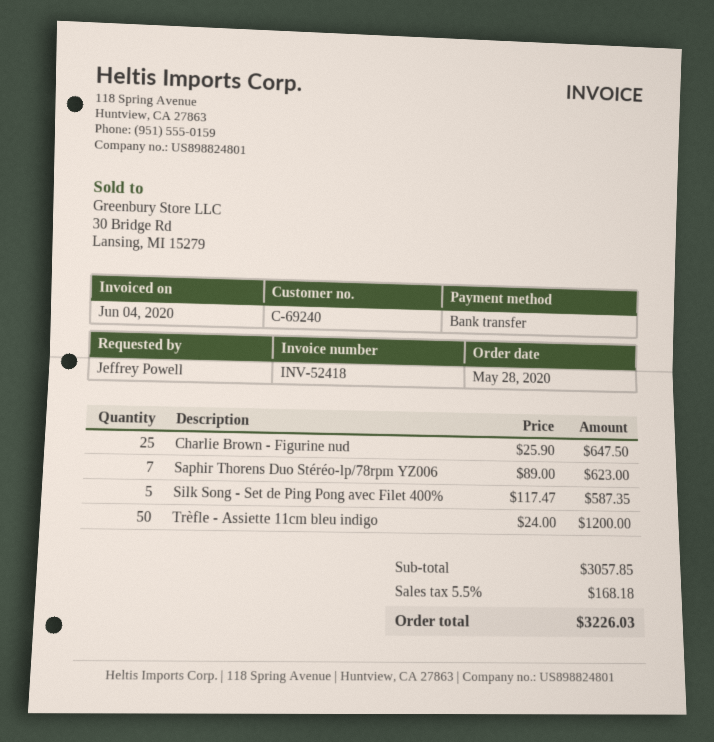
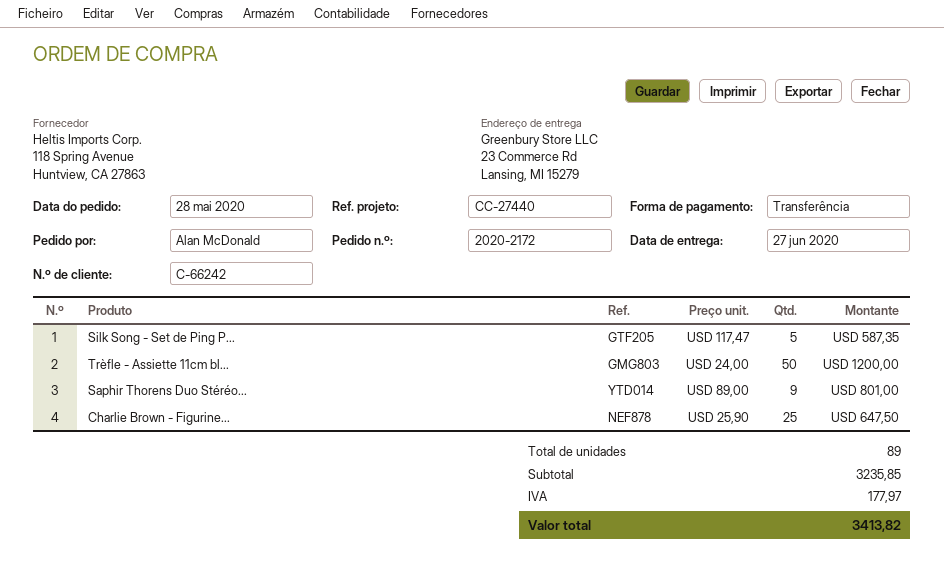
customer number: C-69240 -> C-66242
ordered by: Jeffrey Powell -> Alan McDonald
Saphir Thorens Duo Stéréo-lp/78rpm YZ006: 7 x 89.00 = 623.00 -> 9 x 89.00 = 801.00
subtotal: 3057.85 -> 3235.85
tax: 168.18 -> 177.97
total: 3226.03 -> 3413.82

